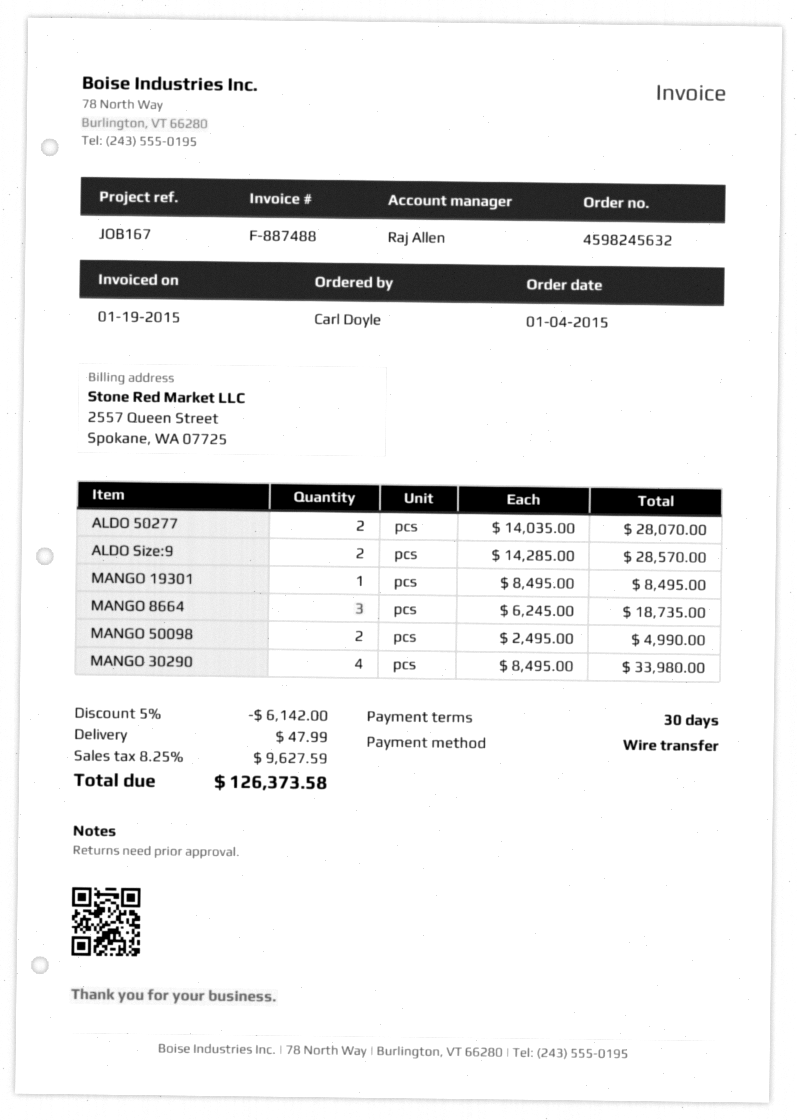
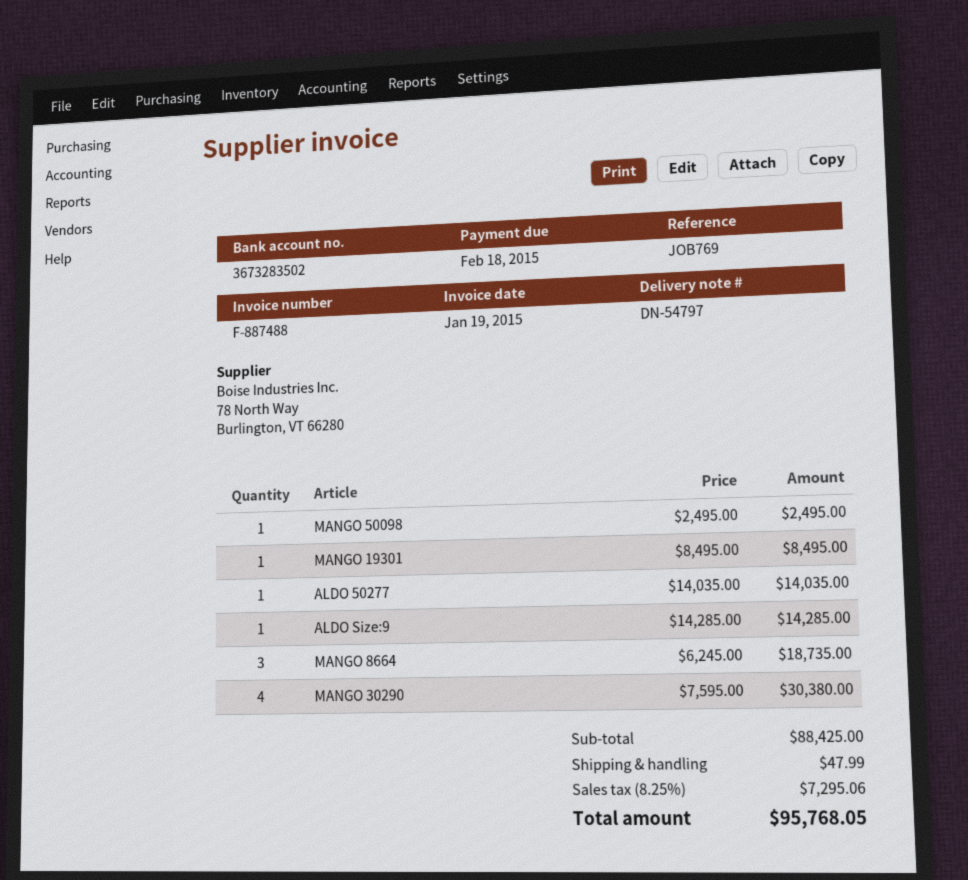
reference: JOB167 -> JOB769
ALDO 50277: 2 x 14035.00 = 28070.00 -> 1 x 14035.00 = 14035.00
ALDO Size:9: 2 x 14285.00 = 28570.00 -> 1 x 14285.00 = 14285.00
MANGO 50098: 2 x 2495.00 = 4990.00 -> 1 x 2495.00 = 2495.00
MANGO 30290: 4 x 8495.00 = 33980.00 -> 4 x 7595.00 = 30380.00
discount: 5% = 6142.00 -> none
tax: 8.25% = 9627.59 -> 8.25% = 7295.06
total: 126373.58 -> 95768.05

